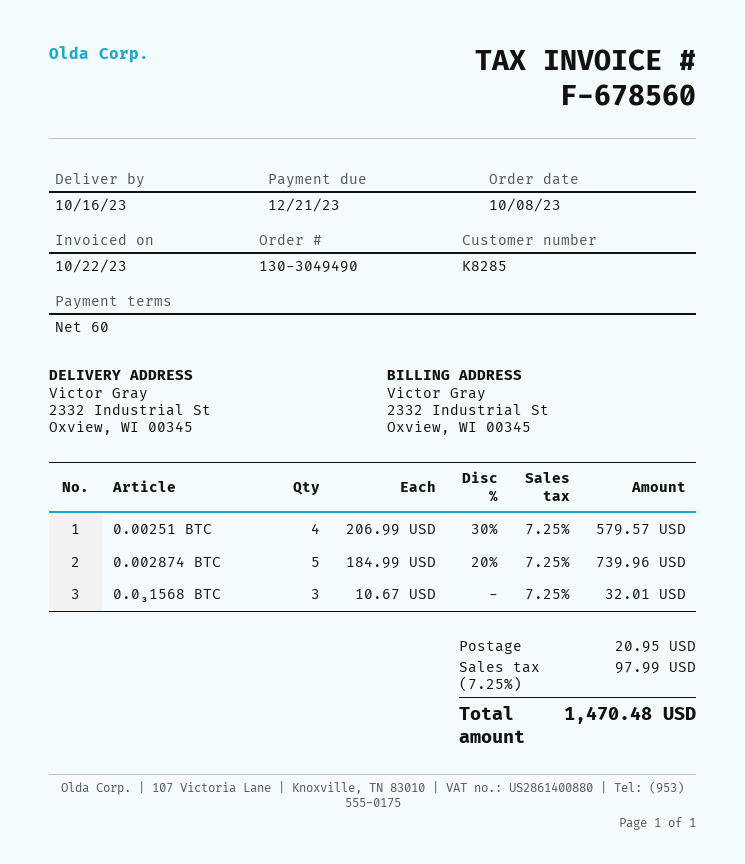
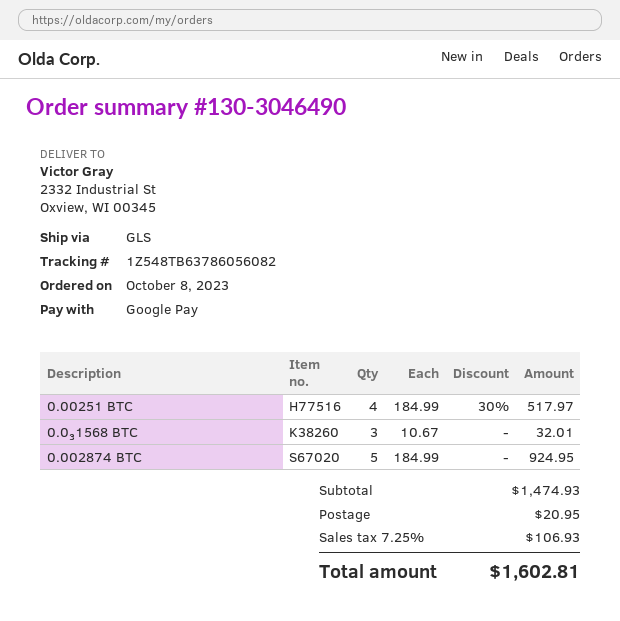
order number: 130-3049490 -> 130-3046490
0.00251 BTC: 4 x 206.99 - 30% = 579.57 -> 4 x 184.99 - 30% = 517.97
0.002874 BTC: 5 x 184.99 - 20% = 739.96 -> 5 x 184.99 = 924.95
tax: 7.25% = 97.99 -> 7.25% = 106.93
total: 1470.48 -> 1602.81

